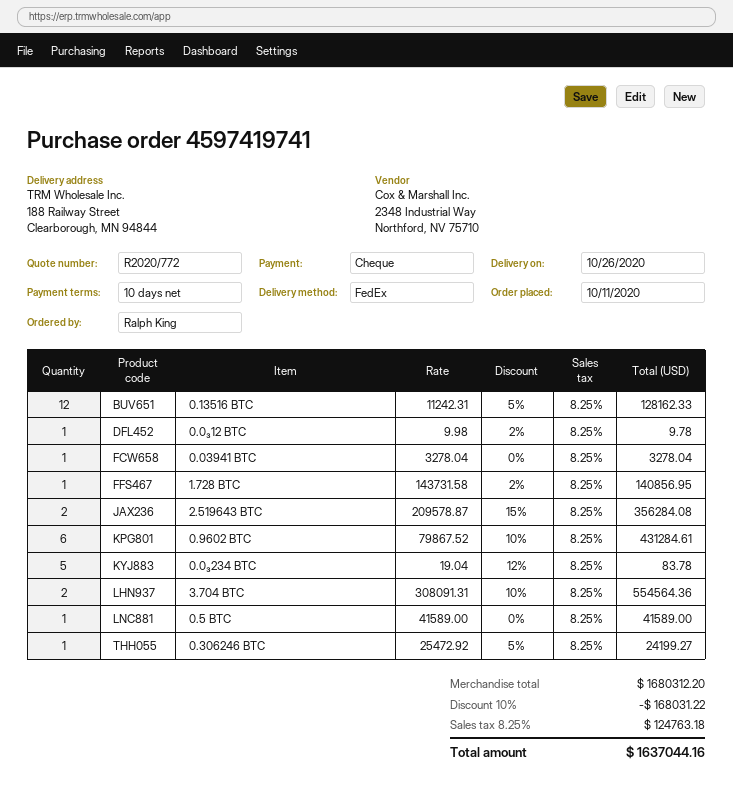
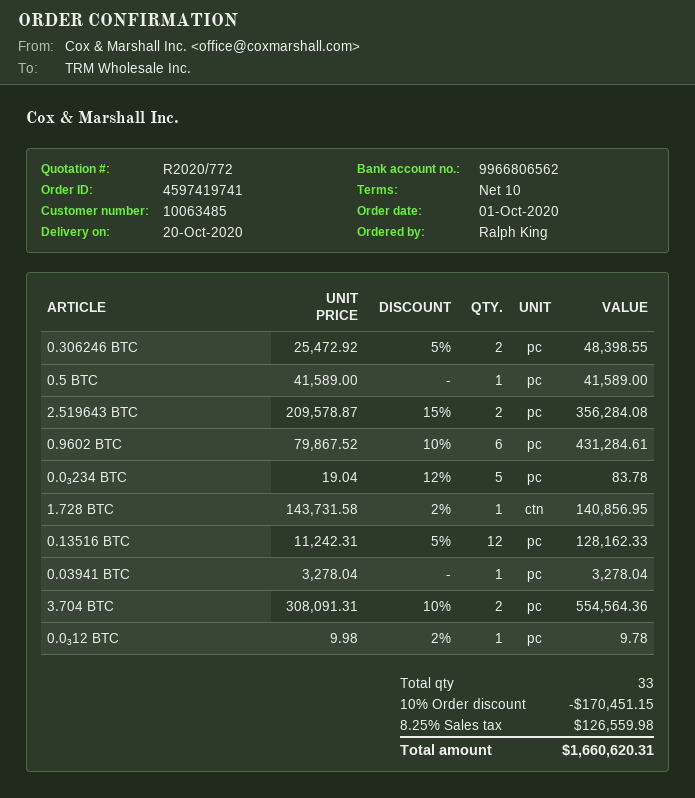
order date: 2020-10-11 -> 2020-10-01
delivery date: 2020-10-26 -> 2020-10-20
0.306246 BTC: 1 x 25472.92 - 5% = 24199.27 -> 2 x 25472.92 - 5% = 48398.55
discount: 10% = 168031.22 -> 10% = 170451.15
tax: 8.25% = 124763.18 -> 8.25% = 126559.98
total: 1637044.16 -> 1660620.31

